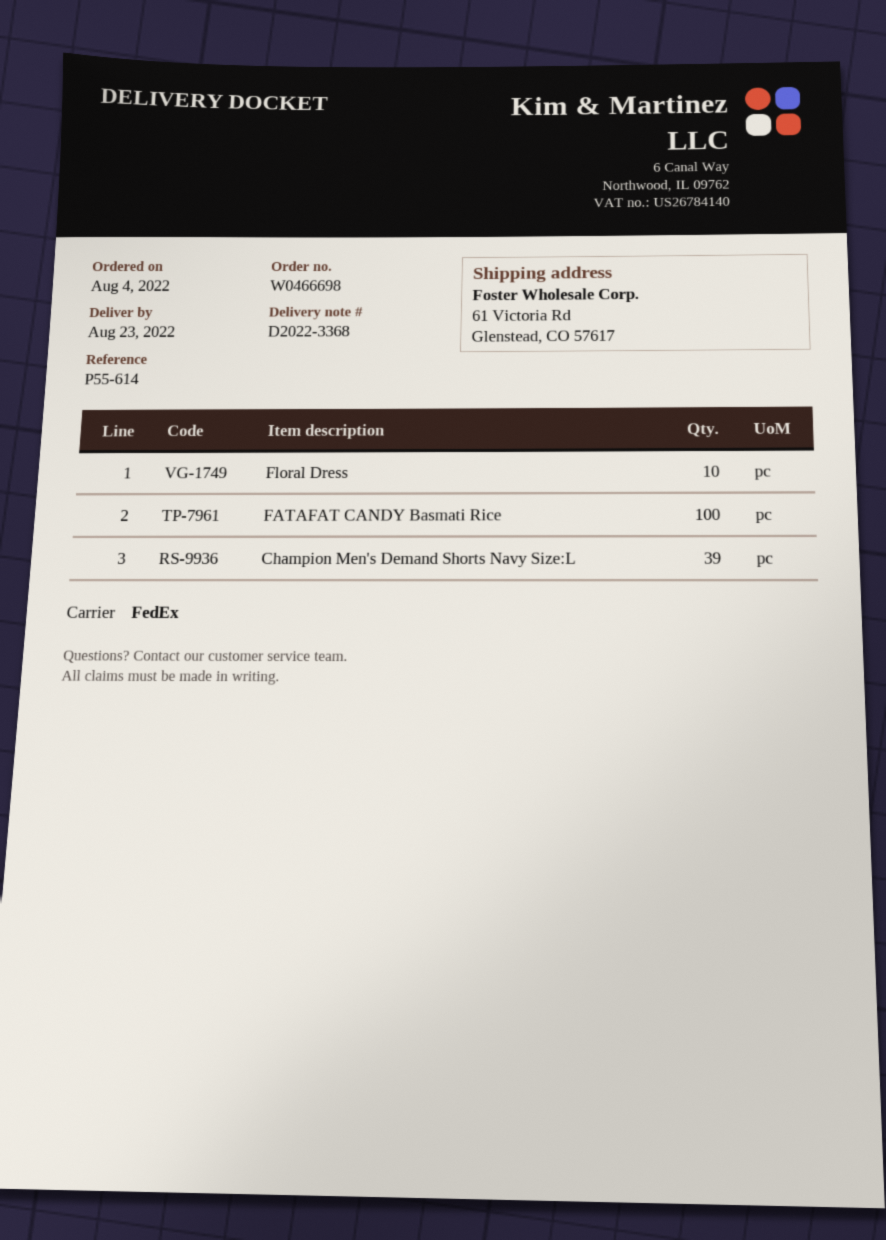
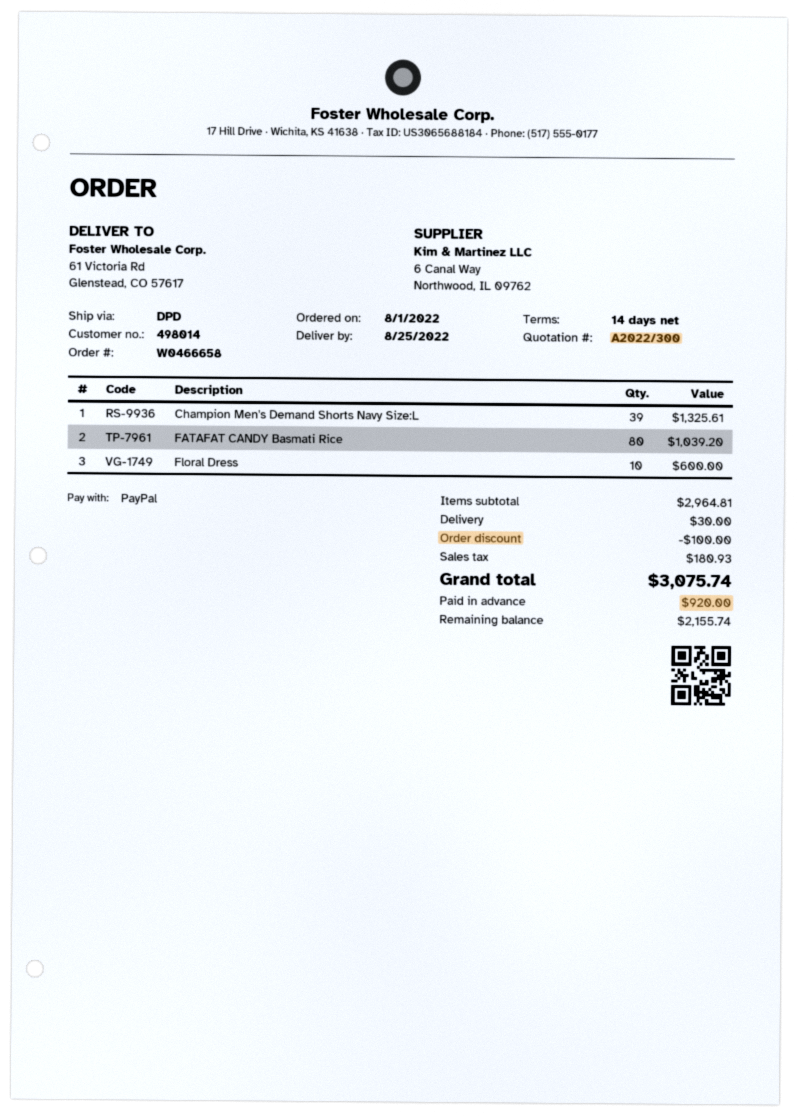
order number: W0466698 -> W0466658
order date: 2022-08-04 -> 2022-08-01
delivery date: 2022-08-23 -> 2022-08-25
shipping method: FedEx -> DPD
FATAFAT CANDY Basmati Rice: 100 -> 80

